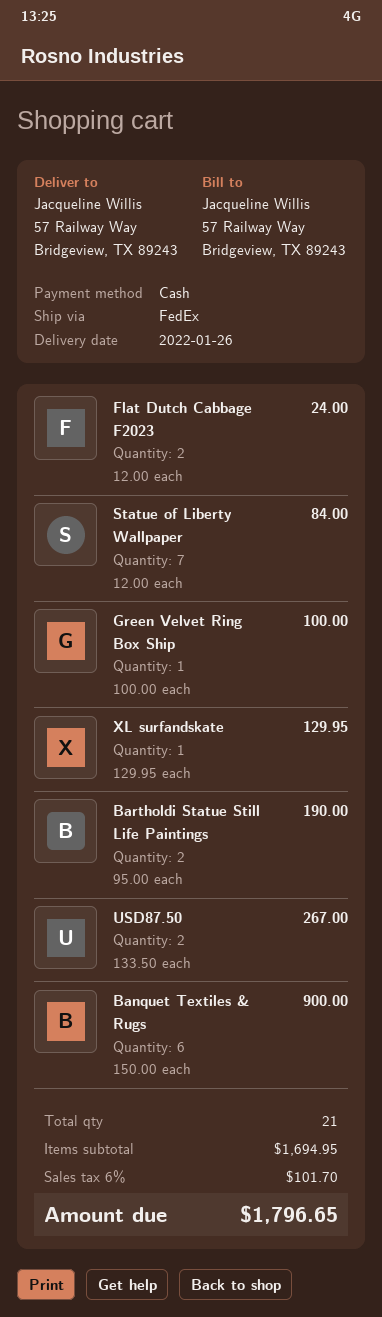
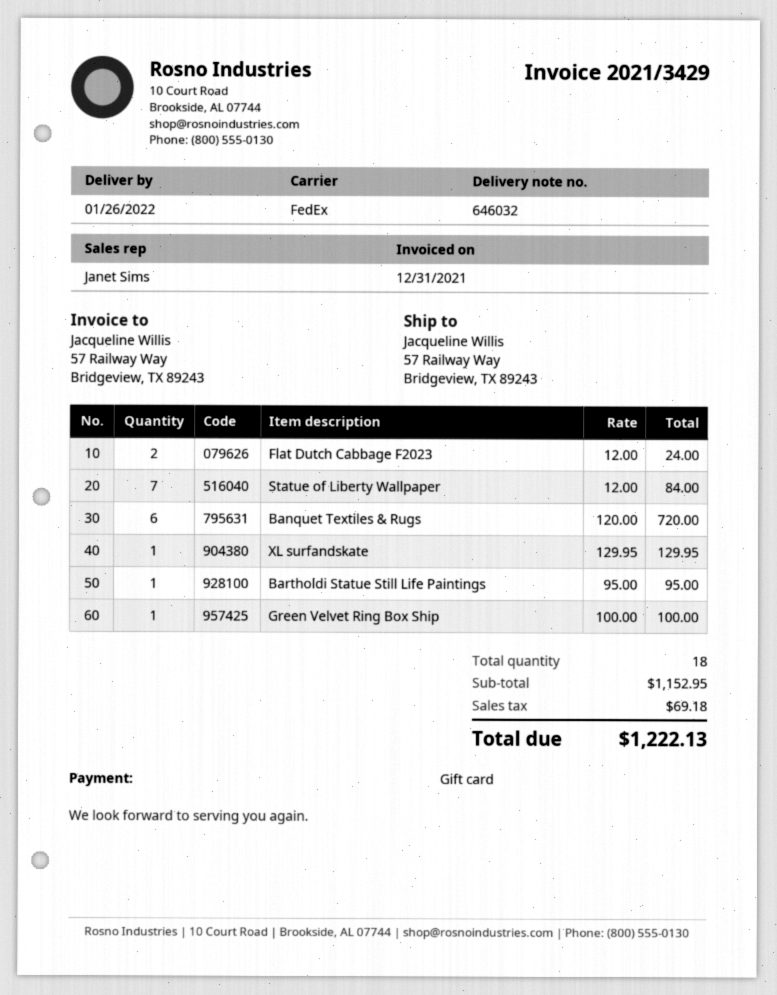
payment method: cash -> gift card
Bartholdi Statue Still Life Paintings: 2 x 95.00 = 190.00 -> 1 x 95.00 = 95.00
USD87.50: 2 x 133.50 = 267.00 -> none
Banquet Textiles & Rugs: 6 x 150.00 = 900.00 -> 6 x 120.00 = 720.00
total quantity: 21 -> 18
subtotal: 1694.95 -> 1152.95
tax: 101.70 -> 69.18
total: 1796.65 -> 1222.13

